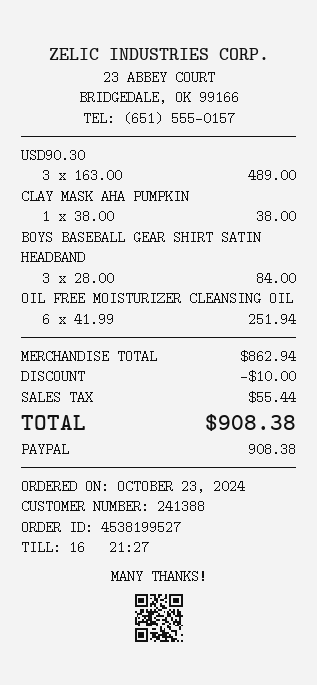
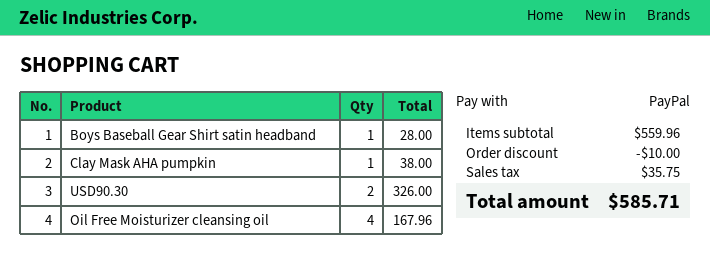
USD90.30: 3 for 489.00 -> 2 for 326.00
BOYS BASEBALL GEAR SHIRT SATIN HEADBAND: 3 for 84.00 -> 1 for 28.00
OIL FREE MOISTURIZER CLEANSING OIL: 6 for 251.94 -> 4 for 167.96
subtotal: 862.94 -> 559.96
tax: 55.44 -> 35.75
total: 908.38 -> 585.71

